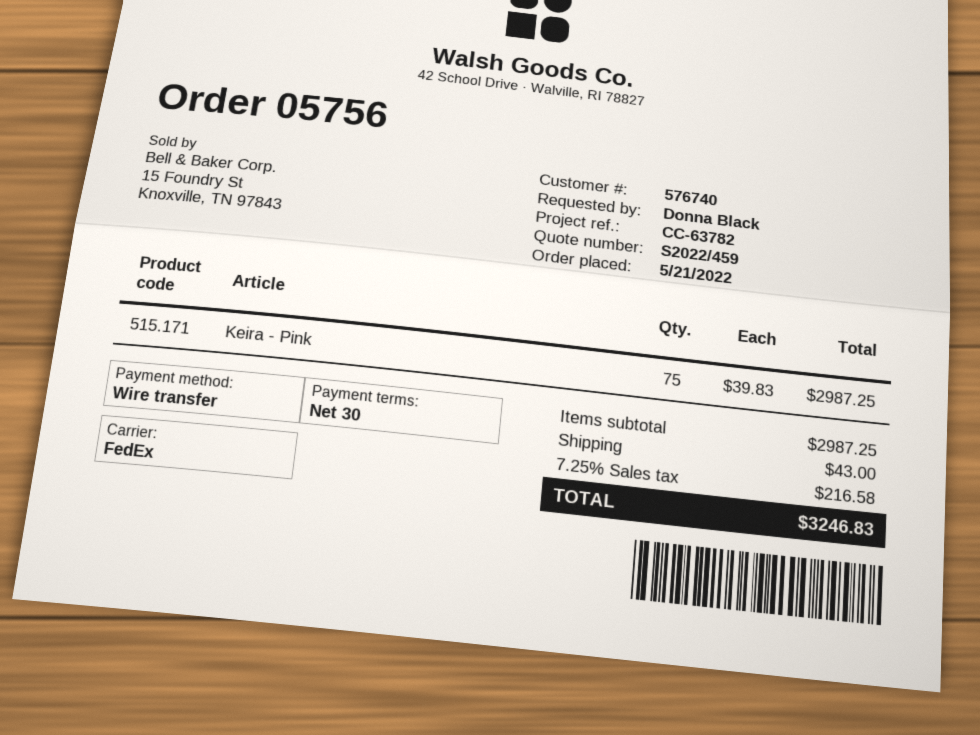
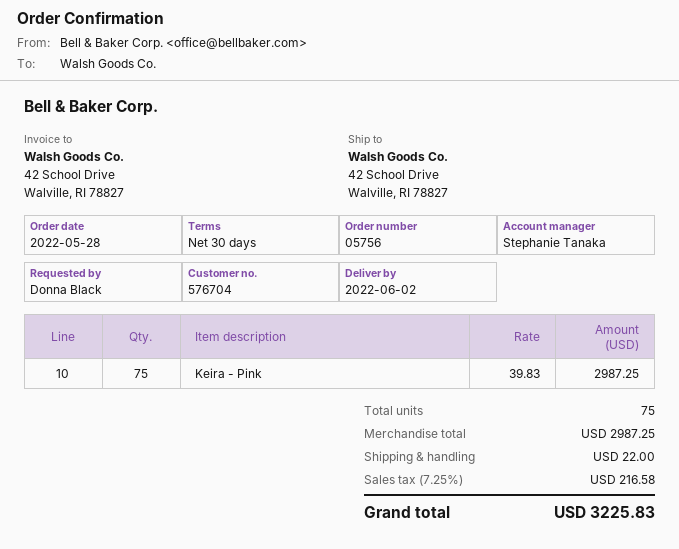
order date: 2022-05-21 -> 2022-05-28
customer number: 576740 -> 576704
shipping: 43.00 -> 22.00
total: 3246.83 -> 3225.83

